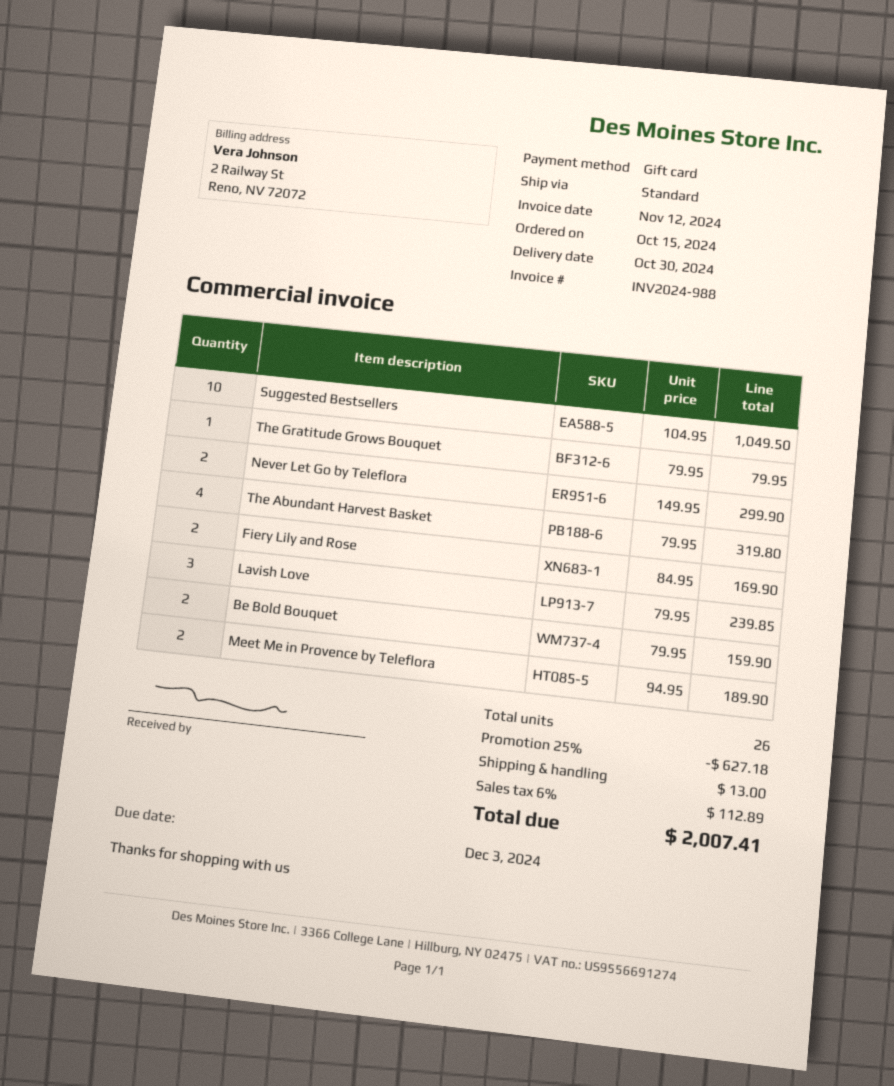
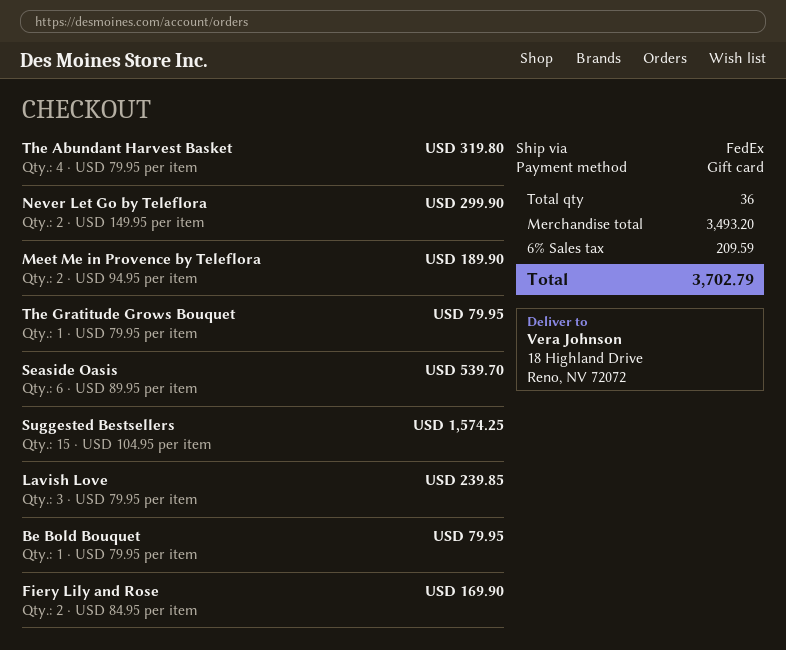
shipping method: standard -> FedEx
Suggested Bestsellers: 10 x 104.95 = 1049.50 -> 15 x 104.95 = 1574.25
Be Bold Bouquet: 2 x 79.95 = 159.90 -> 1 x 79.95 = 79.95
Seaside Oasis: none -> 6 x 89.95 = 539.70
total quantity: 26 -> 36
discount: 25% = 627.18 -> none
shipping: 13.00 -> none
tax: 6% = 112.89 -> 6% = 209.59
total: 2007.41 -> 3702.79

